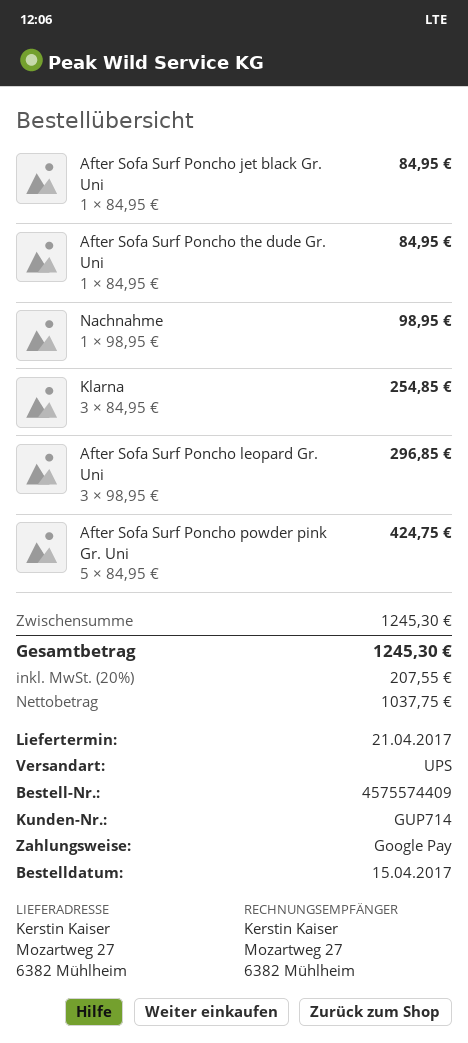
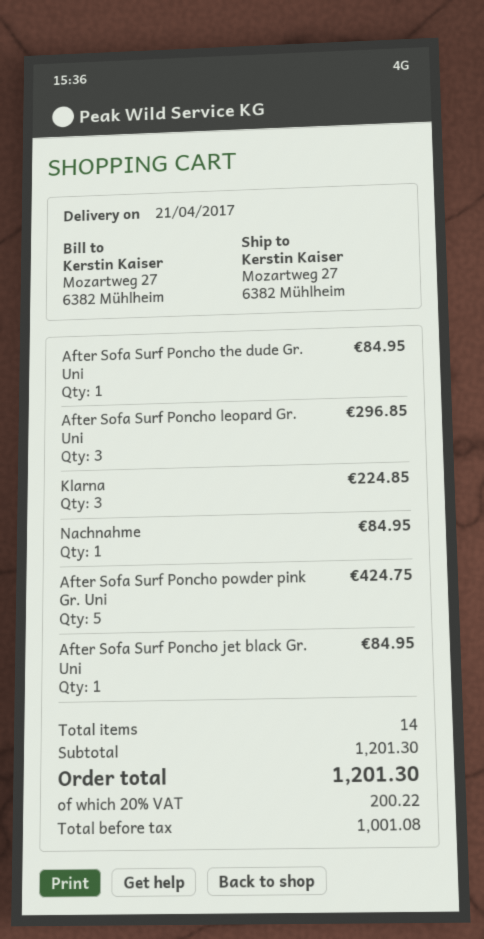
Nachnahme: 1 for 98.95 -> 1 for 84.95
Klarna: 3 for 254.85 -> 3 for 224.85
subtotal: 1245.30 -> 1201.30
net: 1037.75 -> 1001.08
tax: 20% = 207.55 -> 20% = 200.22
total: 1245.30 -> 1201.30

